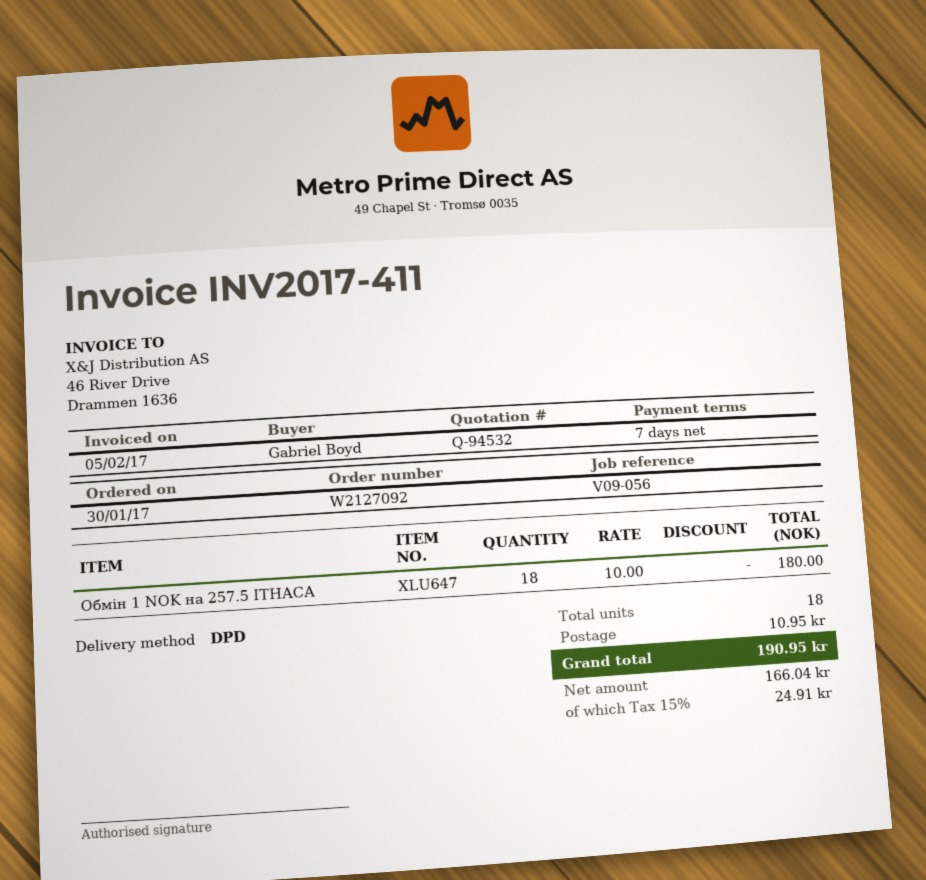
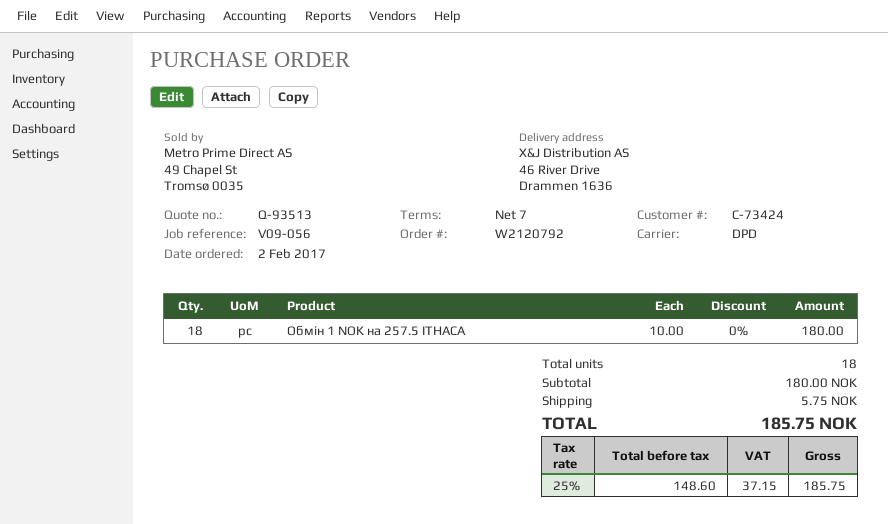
quote number: Q-94532 -> Q-93513
order number: W2127092 -> W2120792
order date: 2017-01-30 -> 2017-02-02
shipping: 10.95 -> 5.75
net: 166.04 -> 148.60
tax: 15% = 24.91 -> 25% = 37.15
total: 190.95 -> 185.75

